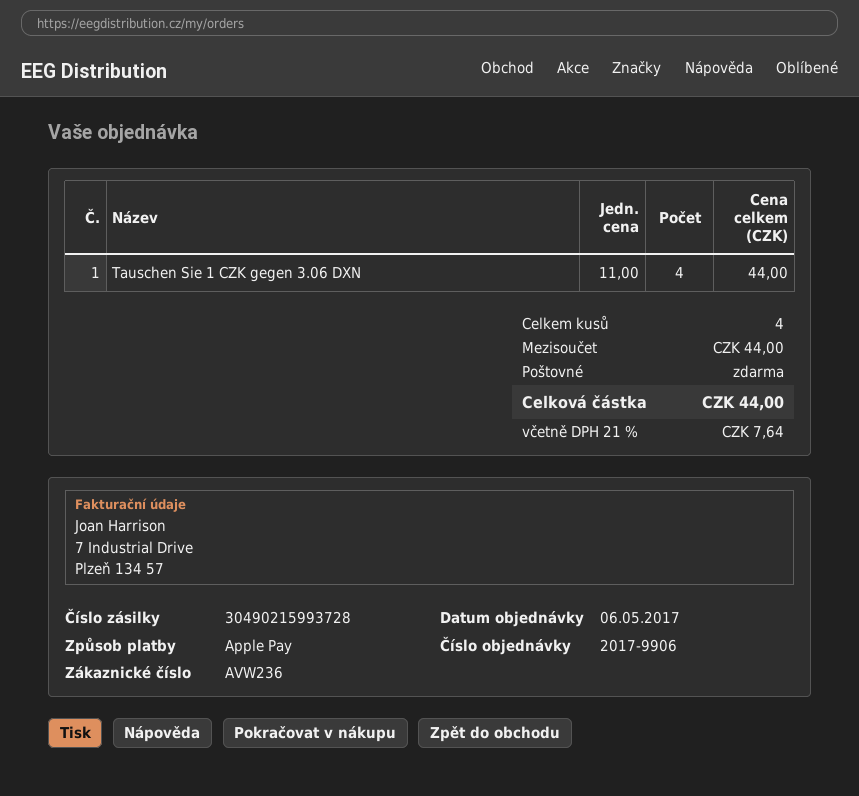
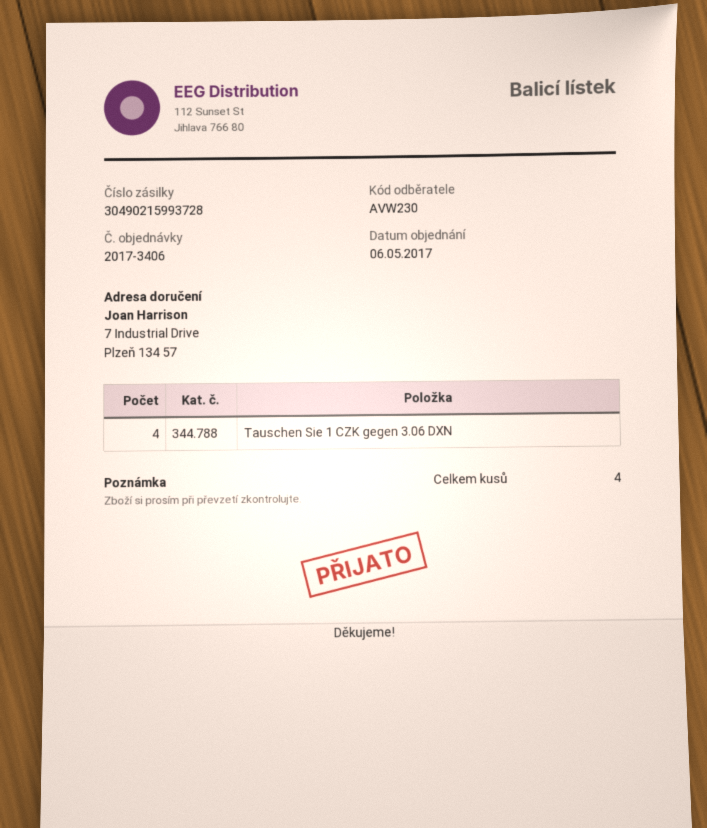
order number: 2017-9906 -> 2017-3406
customer number: AVW236 -> AVW230

